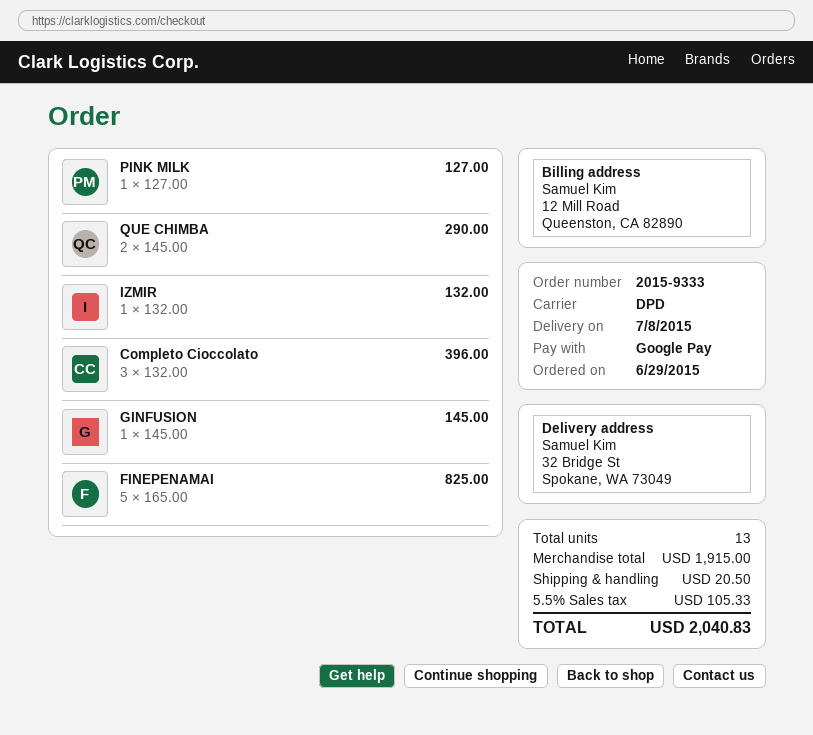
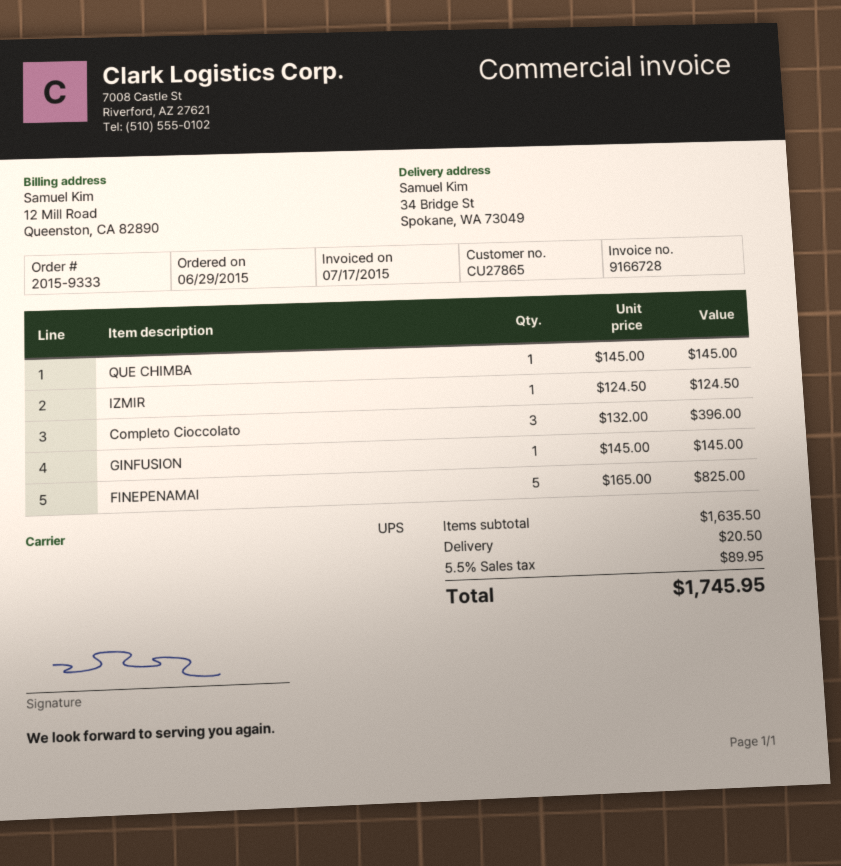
shipping method: DPD -> UPS
ship to: 32 Bridge St, Spokane, WA 73049 -> 34 Bridge St, Spokane, WA 73049
PINK MILK: 1 x 127.00 = 127.00 -> none
QUE CHIMBA: 2 x 145.00 = 290.00 -> 1 x 145.00 = 145.00
IZMIR: 1 x 132.00 = 132.00 -> 1 x 124.50 = 124.50
subtotal: 1915.00 -> 1635.50
tax: 5.5% = 105.33 -> 5.5% = 89.95
total: 2040.83 -> 1745.95

